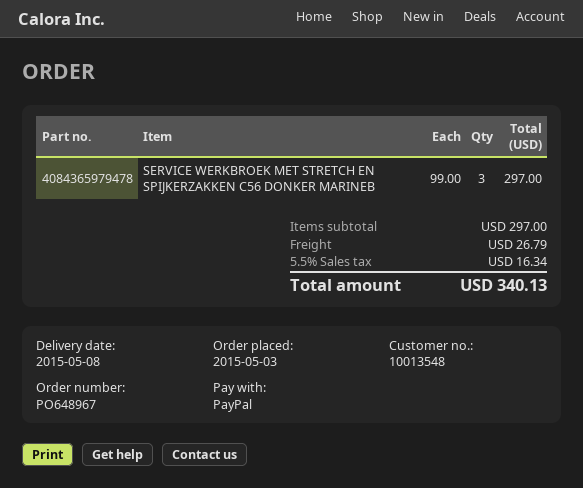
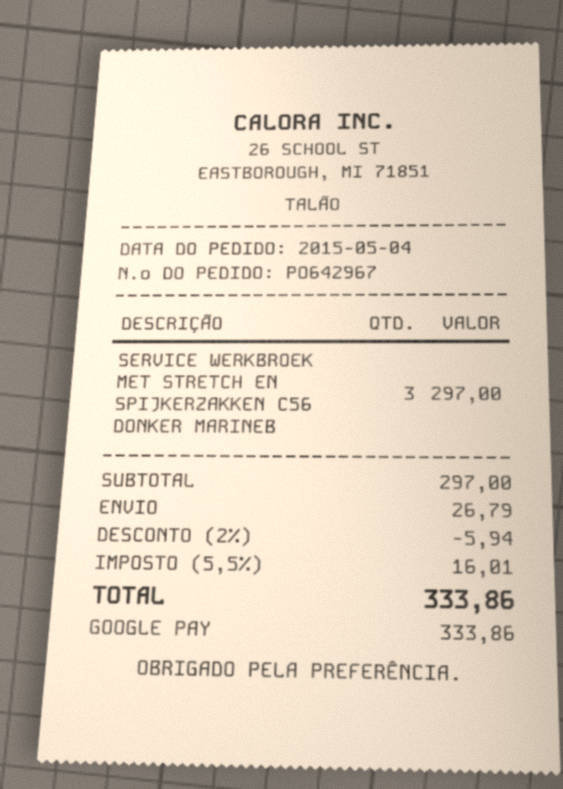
order number: PO648967 -> PO642967
order date: 2015-05-03 -> 2015-05-04
payment method: PayPal -> Google Pay
discount: none -> 2% = 5.94
tax: 5.5% = 16.34 -> 5.5% = 16.01
total: 340.13 -> 333.86

